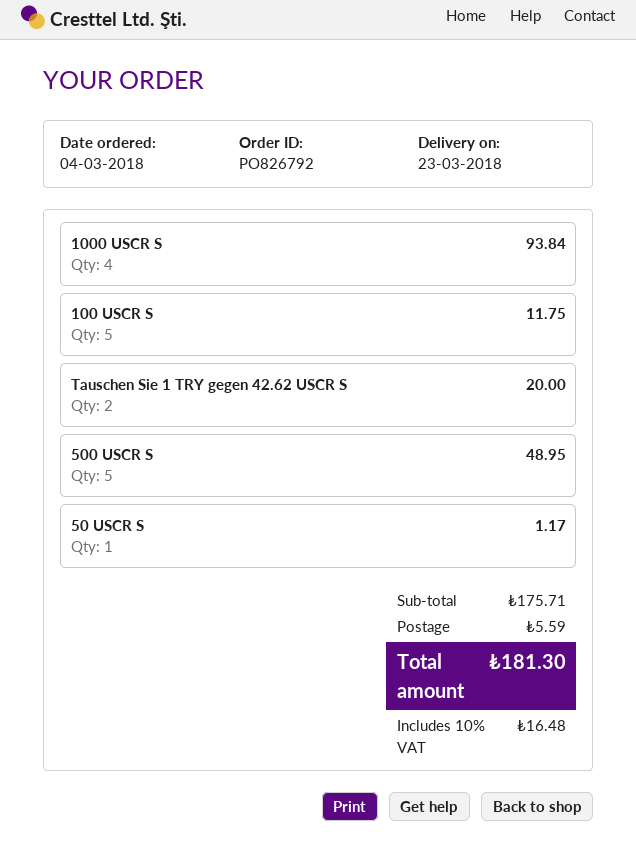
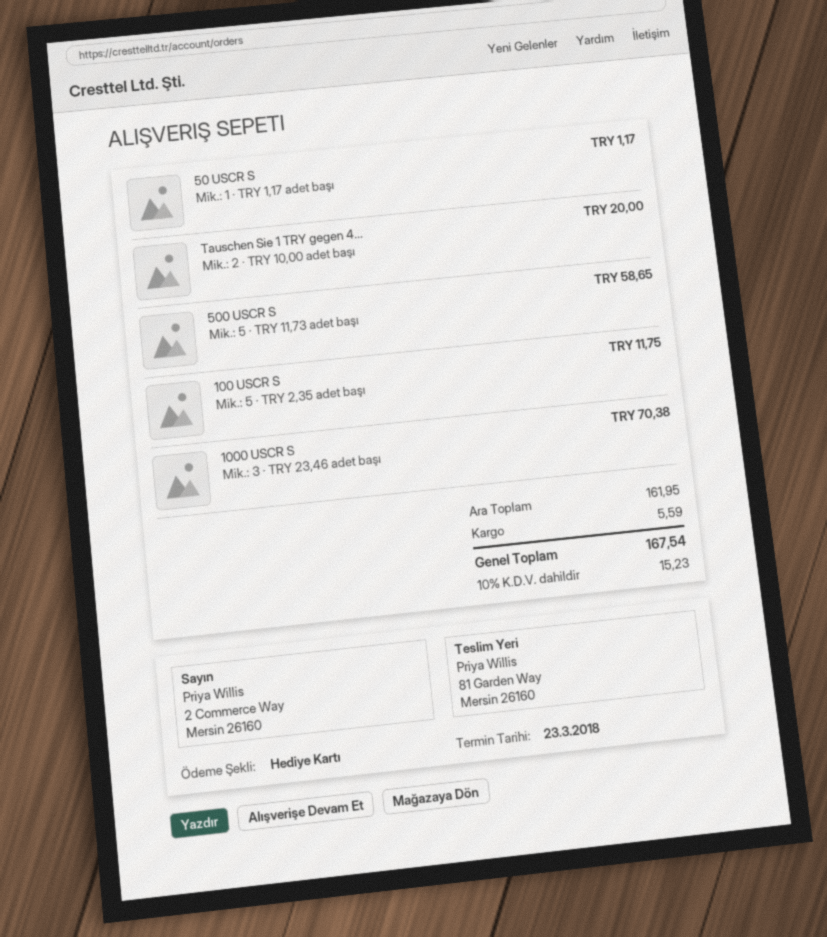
1000 USCR S: 4 for 93.84 -> 3 for 70.38
500 USCR S: 5 for 48.95 -> 5 for 58.65
subtotal: 175.71 -> 161.95
tax: 10% = 16.48 -> 10% = 15.23
total: 181.30 -> 167.54

